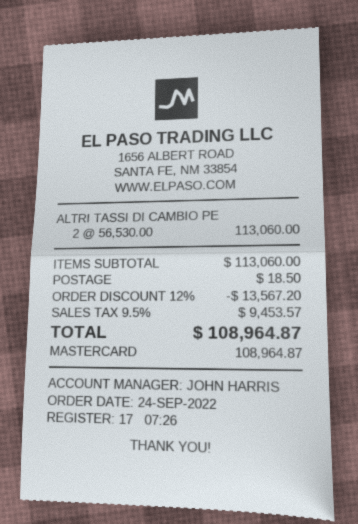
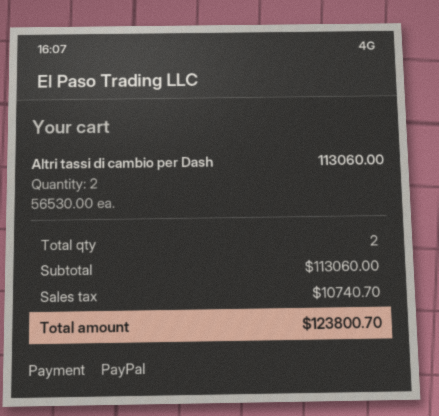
payment method: Mastercard -> PayPal
discount: 12% = 13567.20 -> none
shipping: 18.50 -> none
tax: 9453.57 -> 10740.70
total: 108964.87 -> 123800.70

